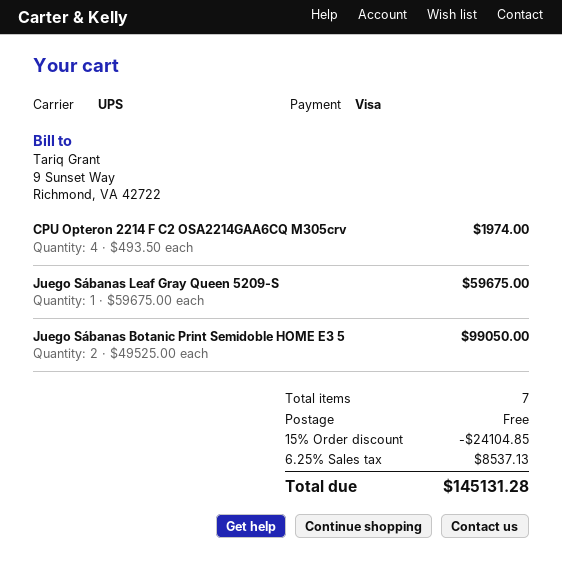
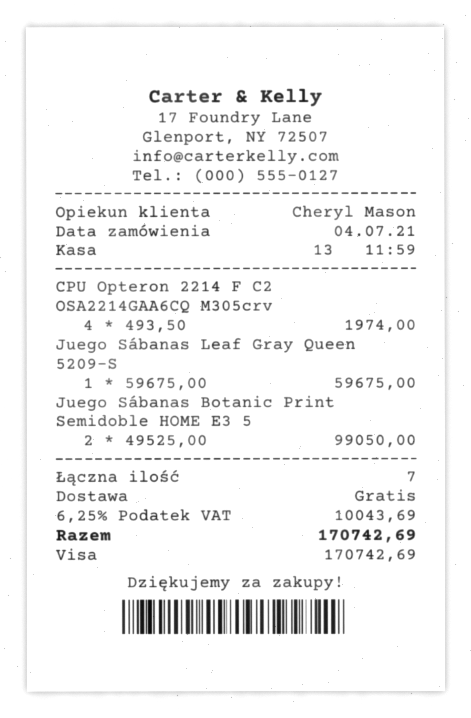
discount: 15% = 24104.85 -> none
tax: 6.25% = 8537.13 -> 6.25% = 10043.69
total: 145131.28 -> 170742.69

